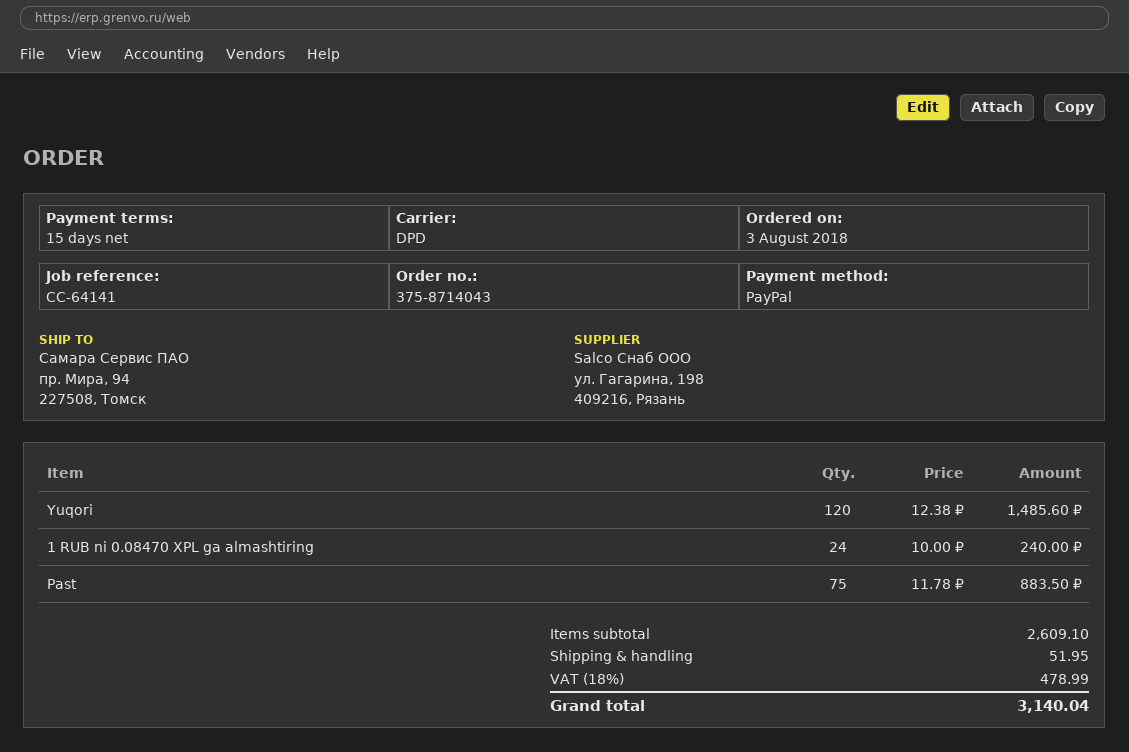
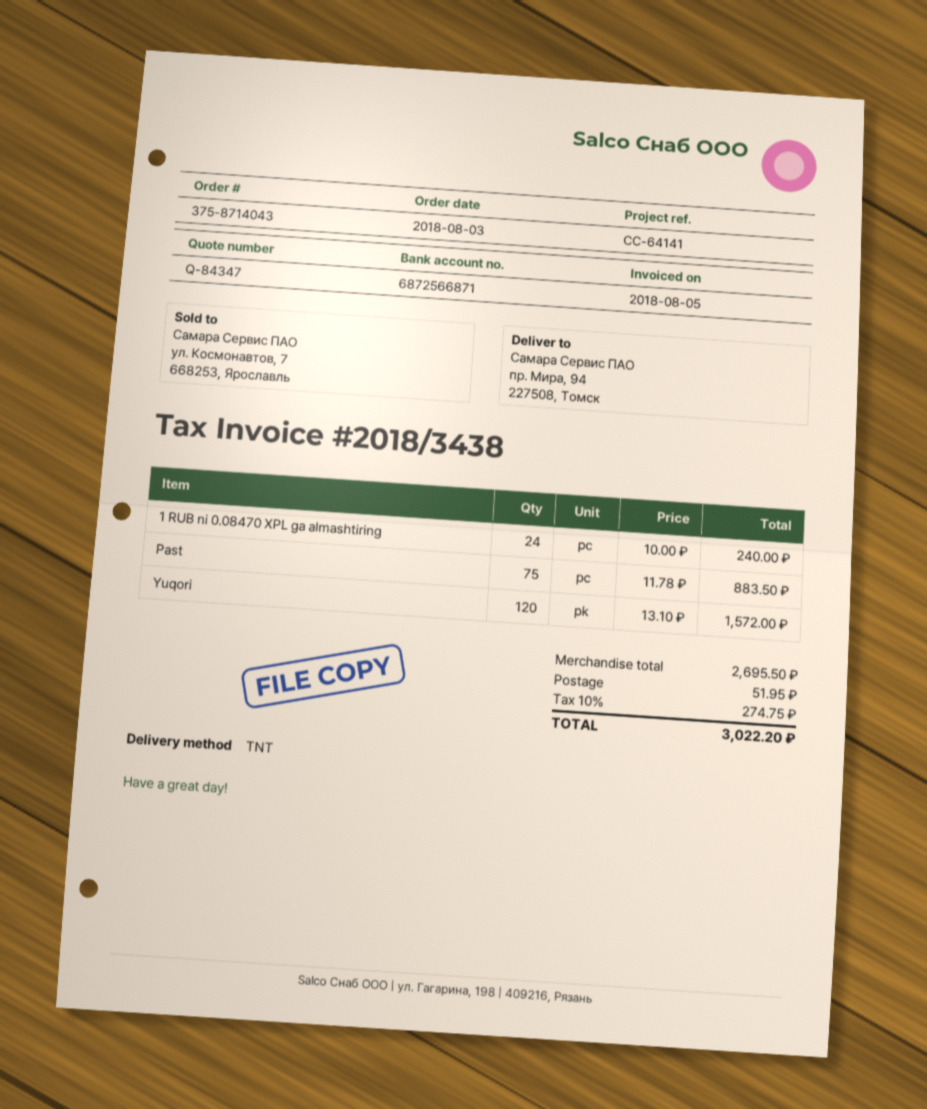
shipping method: DPD -> TNT
Yuqori: 120 x 12.38 = 1485.60 -> 120 x 13.10 = 1572.00
subtotal: 2609.10 -> 2695.50
tax: 18% = 478.99 -> 10% = 274.75
total: 3140.04 -> 3022.20

